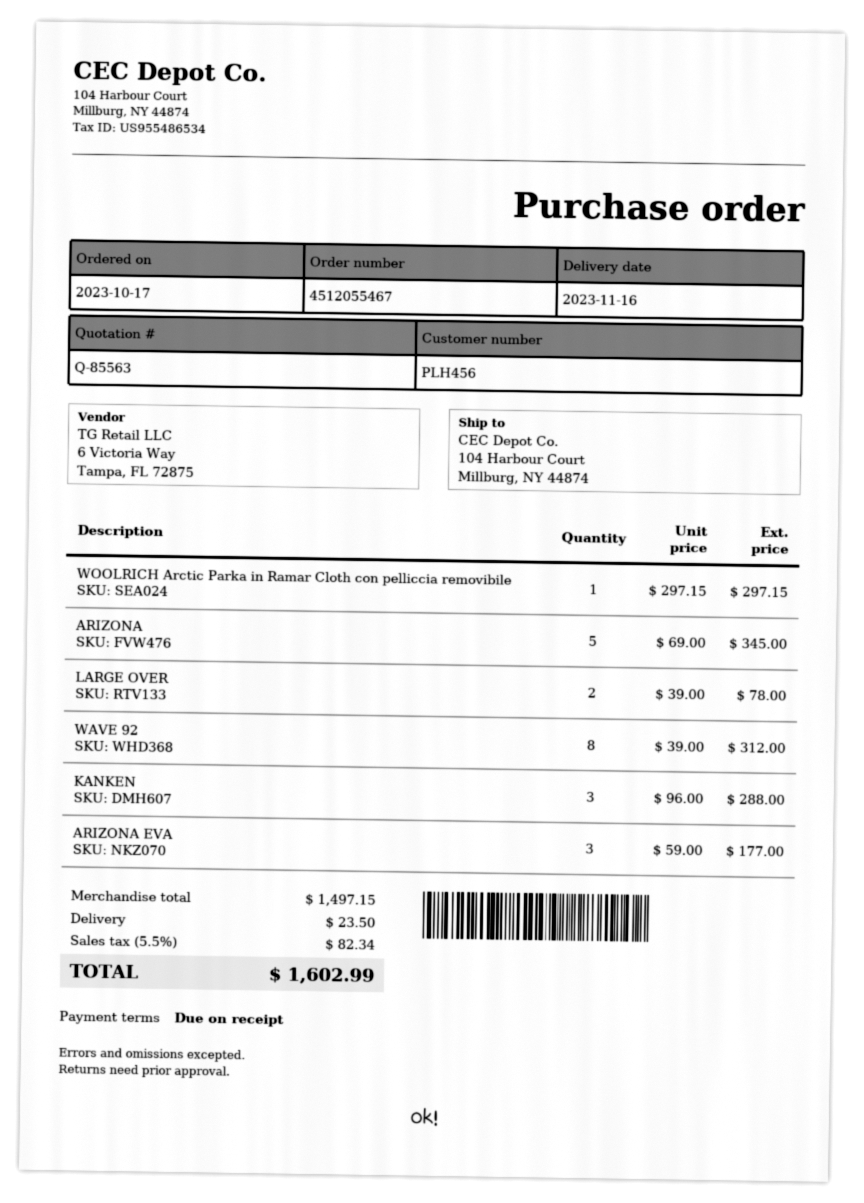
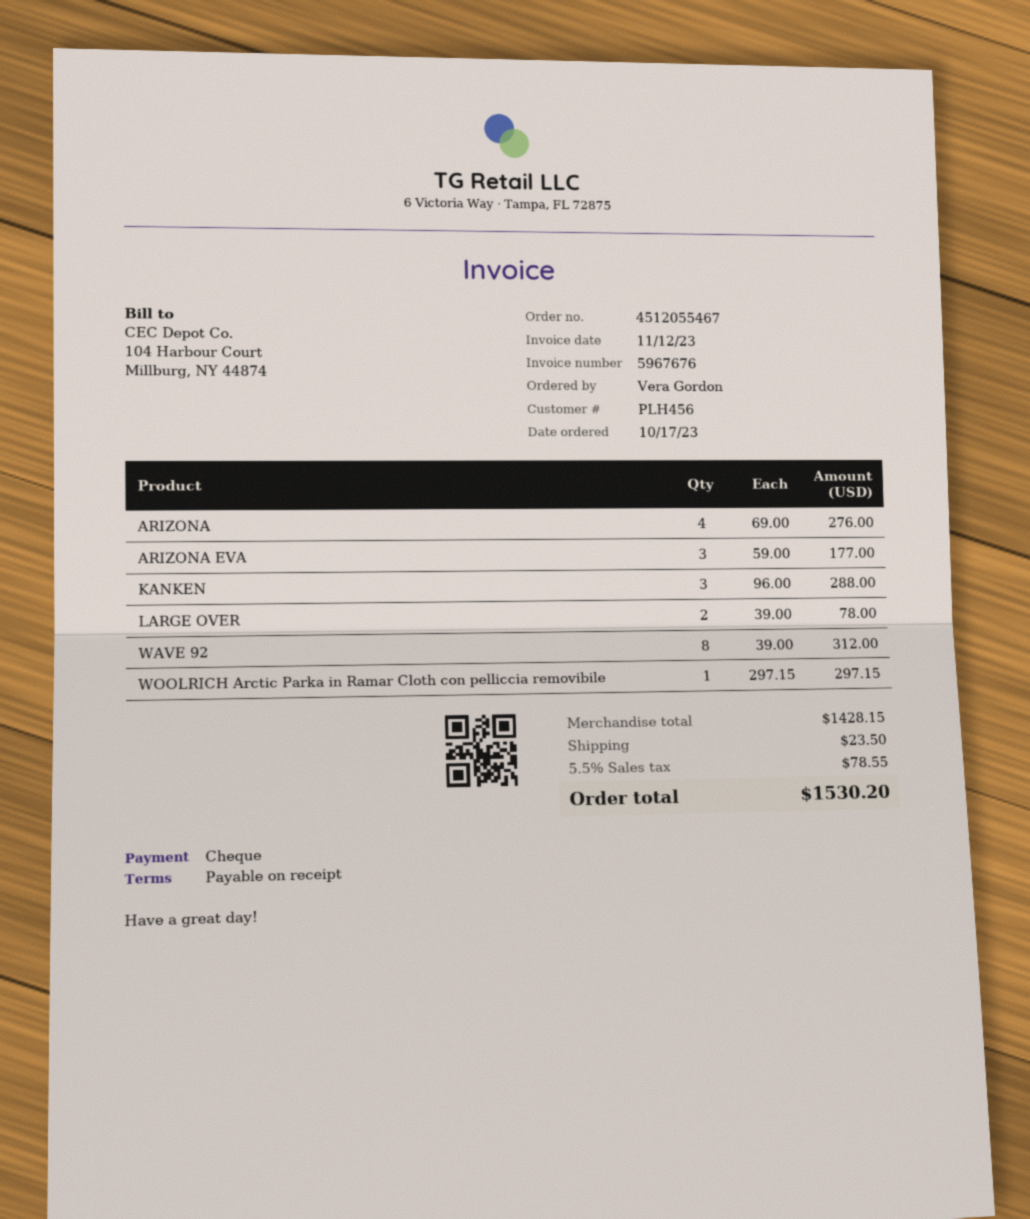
ARIZONA: 5 x 69.00 = 345.00 -> 4 x 69.00 = 276.00
subtotal: 1497.15 -> 1428.15
tax: 5.5% = 82.34 -> 5.5% = 78.55
total: 1602.99 -> 1530.20

